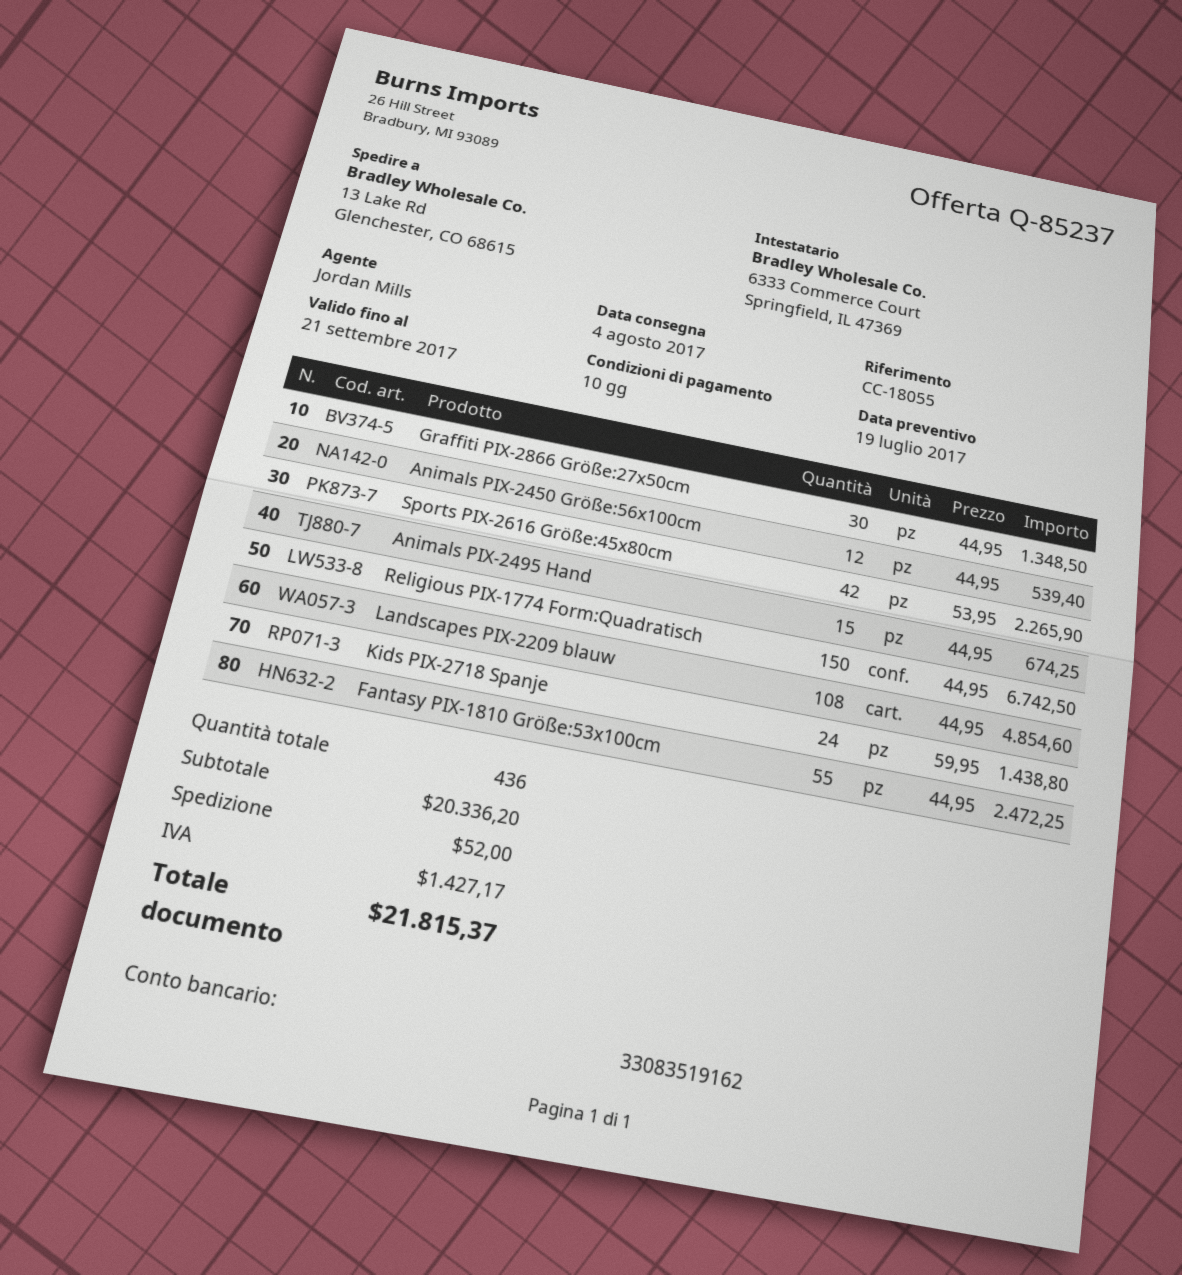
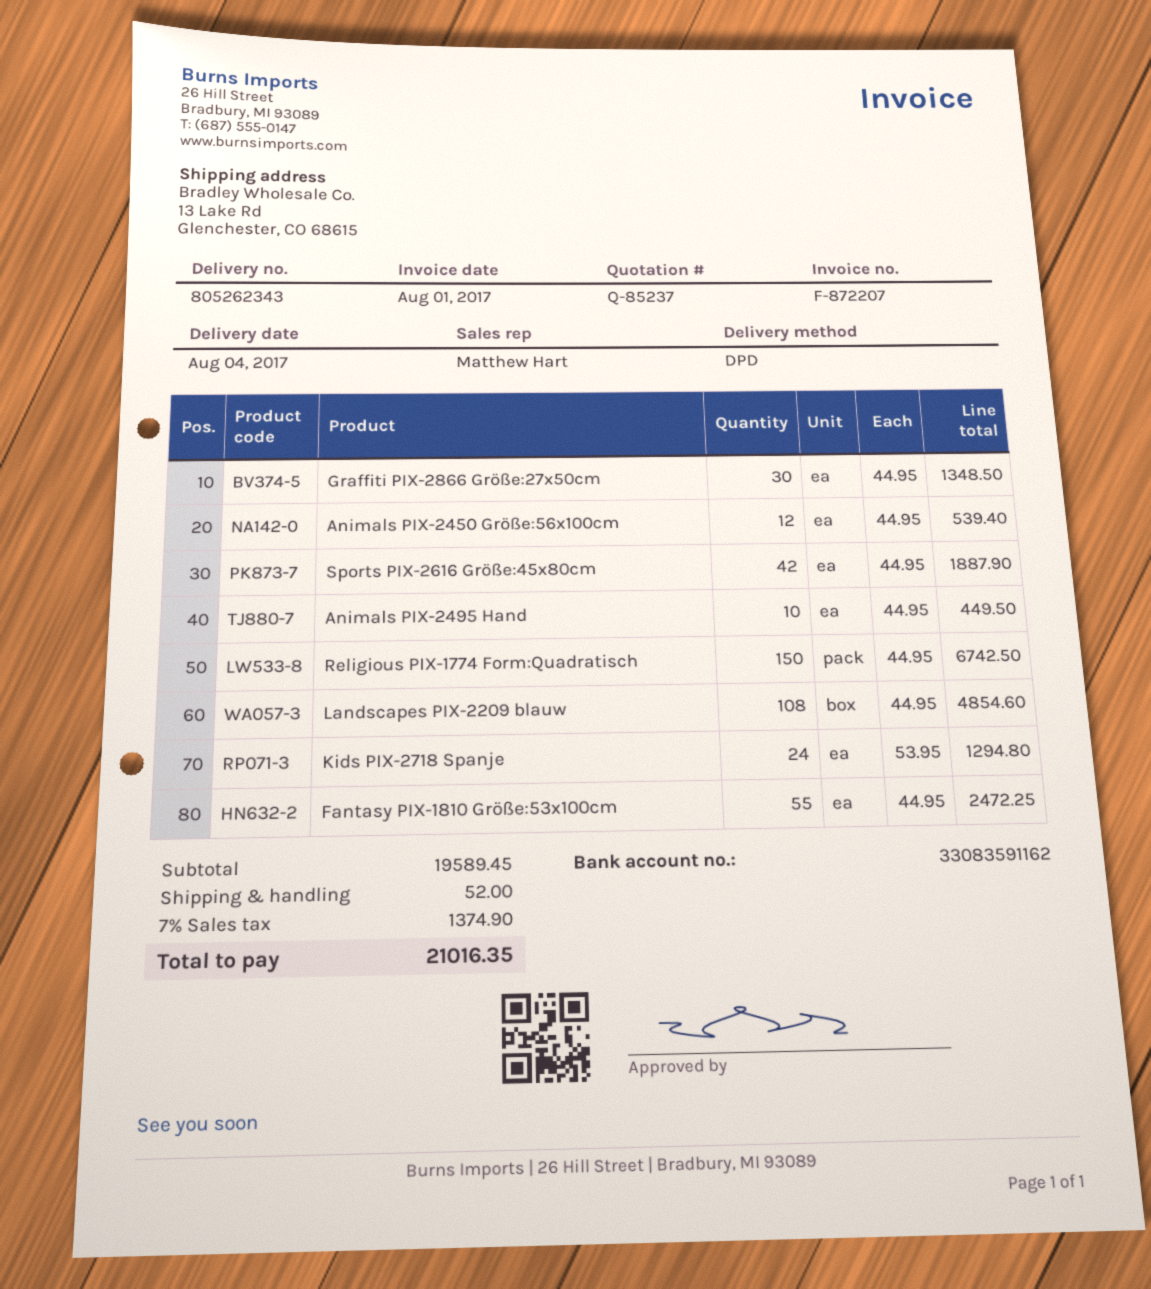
sales rep: Jordan Mills -> Matthew Hart
bank account: 33083519162 -> 33083591162
Sports PIX-2616 Größe:45x80cm: 42 x 53.95 = 2265.90 -> 42 x 44.95 = 1887.90
Animals PIX-2495 Hand: 15 x 44.95 = 674.25 -> 10 x 44.95 = 449.50
Kids PIX-2718 Spanje: 24 x 59.95 = 1438.80 -> 24 x 53.95 = 1294.80
subtotal: 20336.20 -> 19589.45
tax: 1427.17 -> 1374.90
total: 21815.37 -> 21016.35

